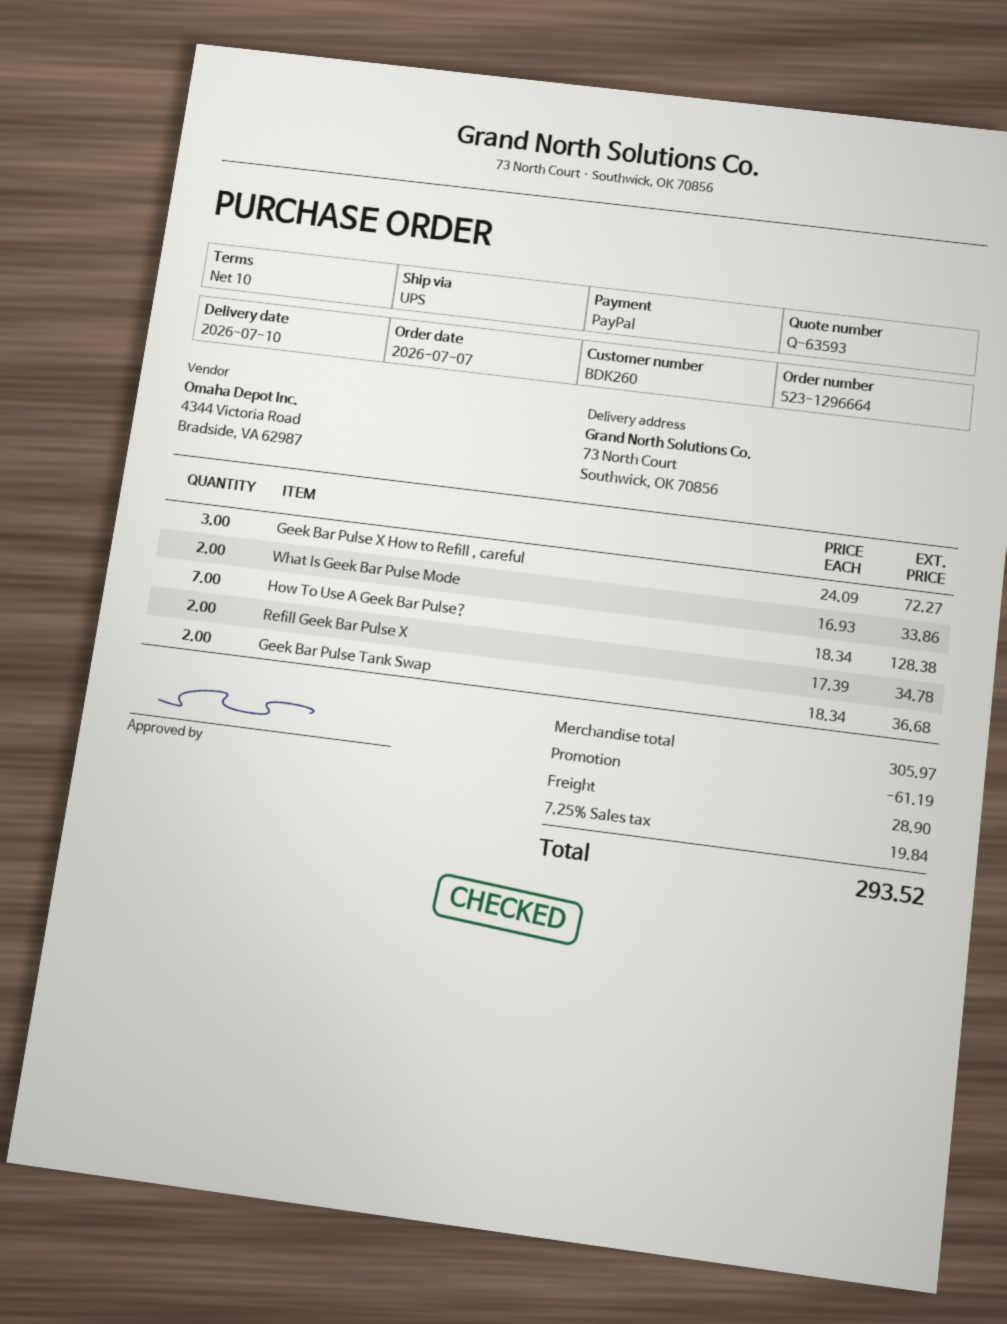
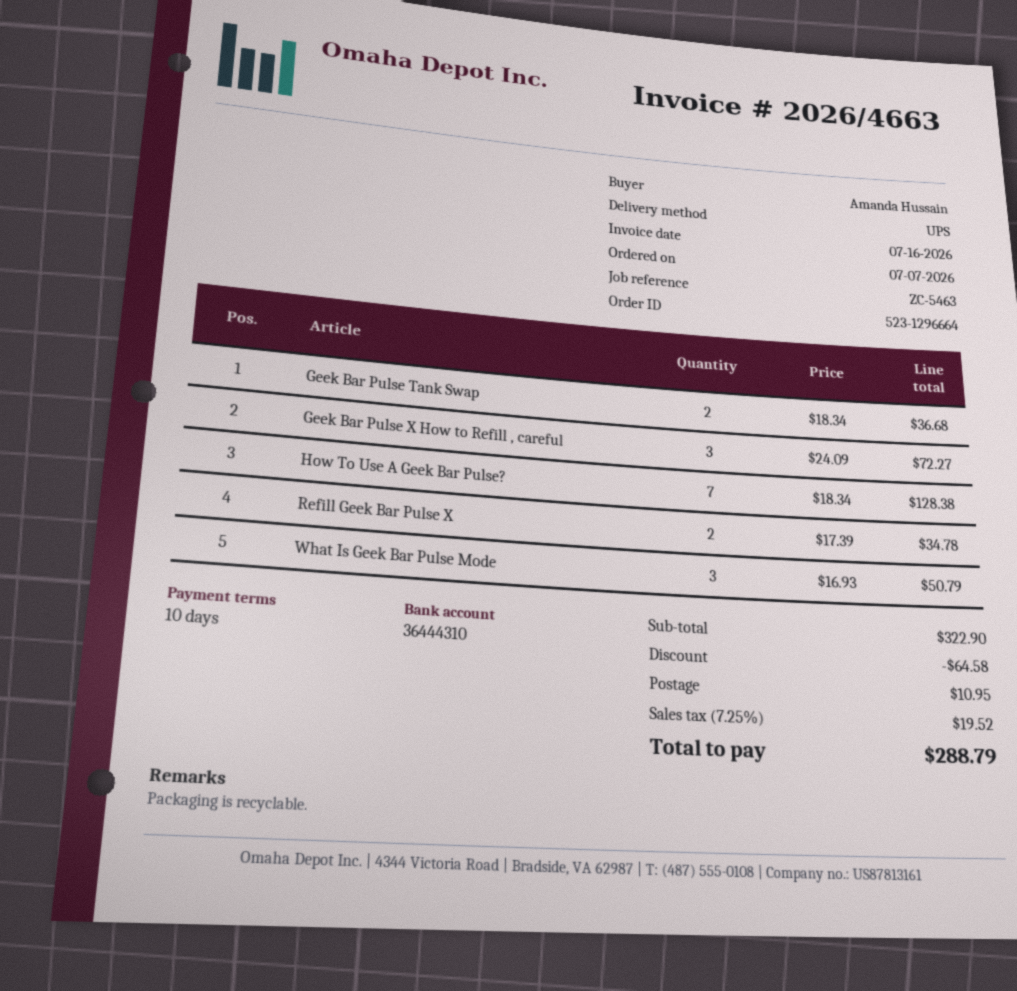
What Is Geek Bar Pulse Mode: 2 x 16.93 = 33.86 -> 3 x 16.93 = 50.79
subtotal: 305.97 -> 322.90
discount: 61.19 -> 64.58
shipping: 28.90 -> 10.95
tax: 7.25% = 19.84 -> 7.25% = 19.52
total: 293.52 -> 288.79

